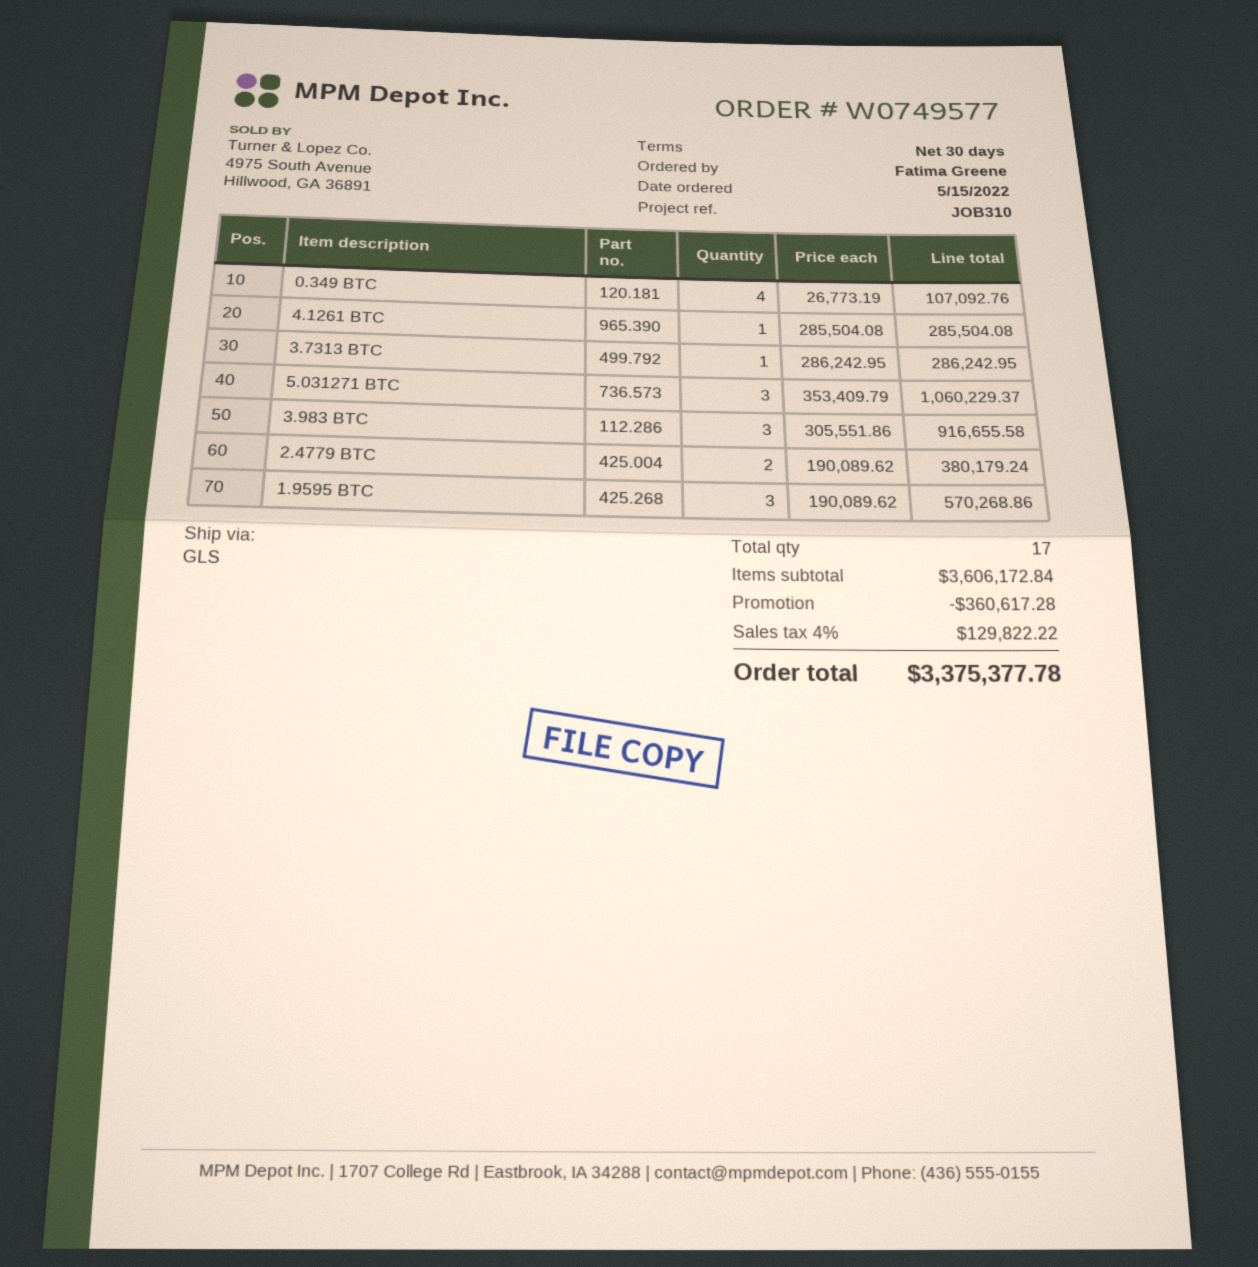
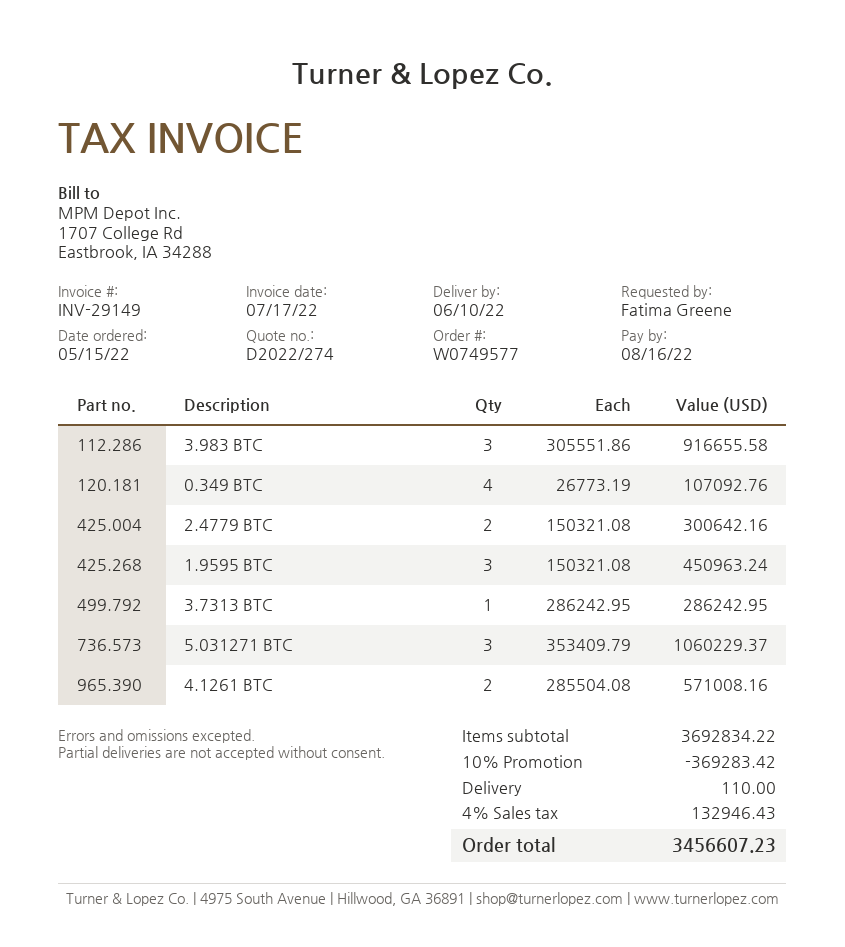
4.1261 BTC: 1 x 285504.08 = 285504.08 -> 2 x 285504.08 = 571008.16
2.4779 BTC: 2 x 190089.62 = 380179.24 -> 2 x 150321.08 = 300642.16
1.9595 BTC: 3 x 190089.62 = 570268.86 -> 3 x 150321.08 = 450963.24
subtotal: 3606172.84 -> 3692834.22
discount: 360617.28 -> 369283.42
shipping: none -> 110.00
tax: 4% = 129822.22 -> 4% = 132946.43
total: 3375377.78 -> 3456607.23

